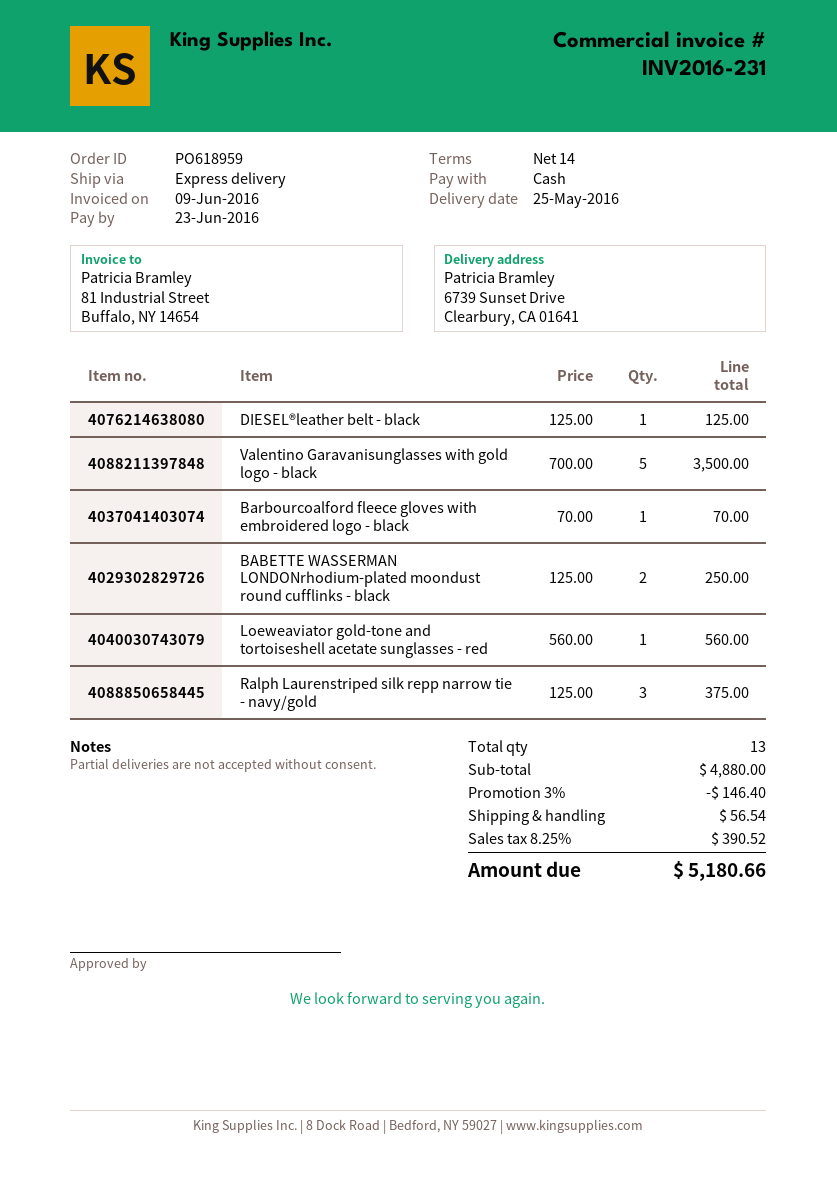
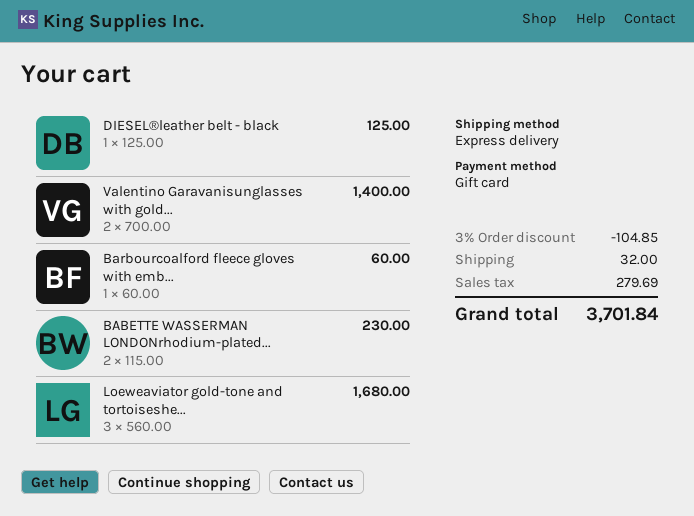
payment method: cash -> gift card
Valentino Garavanisunglasses with gold logo - black: 5 x 700.00 = 3500.00 -> 2 x 700.00 = 1400.00
Barbourcoalford fleece gloves with embroidered logo - black: 1 x 70.00 = 70.00 -> 1 x 60.00 = 60.00
BABETTE WASSERMAN LONDONrhodium-plated moondust round cufflinks - black: 2 x 125.00 = 250.00 -> 2 x 115.00 = 230.00
Loeweaviator gold-tone and tortoiseshell acetate sunglasses - red: 1 x 560.00 = 560.00 -> 3 x 560.00 = 1680.00
Ralph Laurenstriped silk repp narrow tie - navy/gold: 3 x 125.00 = 375.00 -> none
discount: 3% = 146.40 -> 3% = 104.85
shipping: 56.54 -> 32.00
tax: 390.52 -> 279.69
total: 5180.66 -> 3701.84

